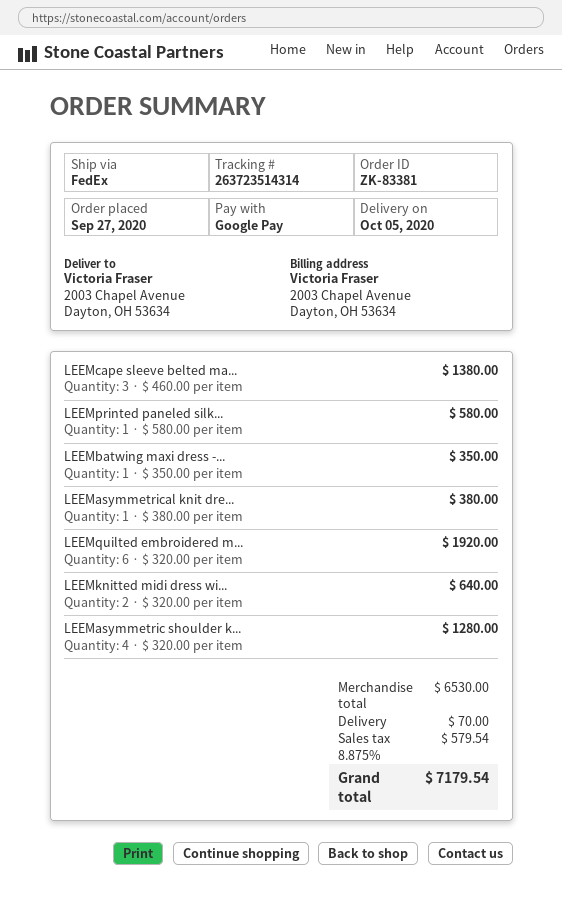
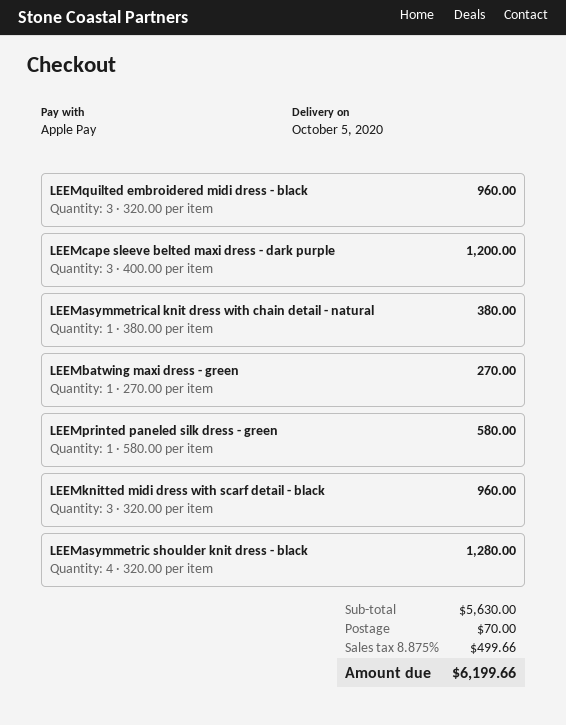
payment method: Google Pay -> Apple Pay
LEEMcape sleeve belted ma...: 3 x 460.00 = 1380.00 -> 3 x 400.00 = 1200.00
LEEMbatwing maxi dress -...: 1 x 350.00 = 350.00 -> 1 x 270.00 = 270.00
LEEMquilted embroidered m...: 6 x 320.00 = 1920.00 -> 3 x 320.00 = 960.00
LEEMknitted midi dress wi...: 2 x 320.00 = 640.00 -> 3 x 320.00 = 960.00
subtotal: 6530.00 -> 5630.00
tax: 8.875% = 579.54 -> 8.875% = 499.66
total: 7179.54 -> 6199.66

